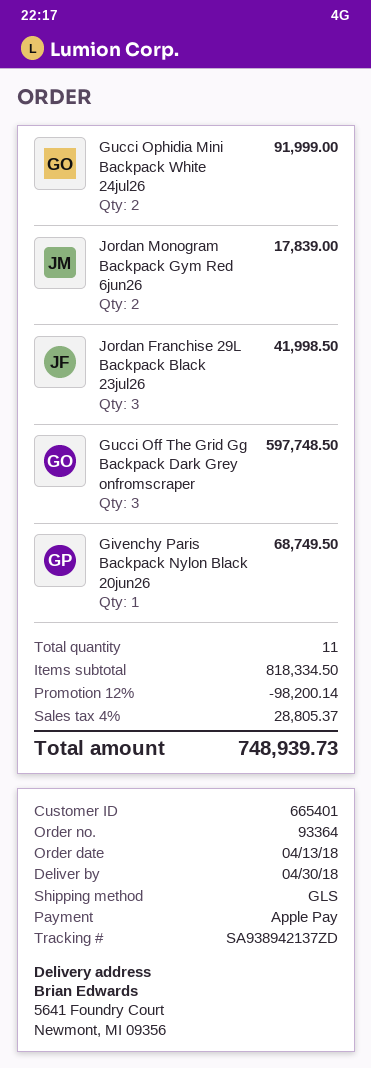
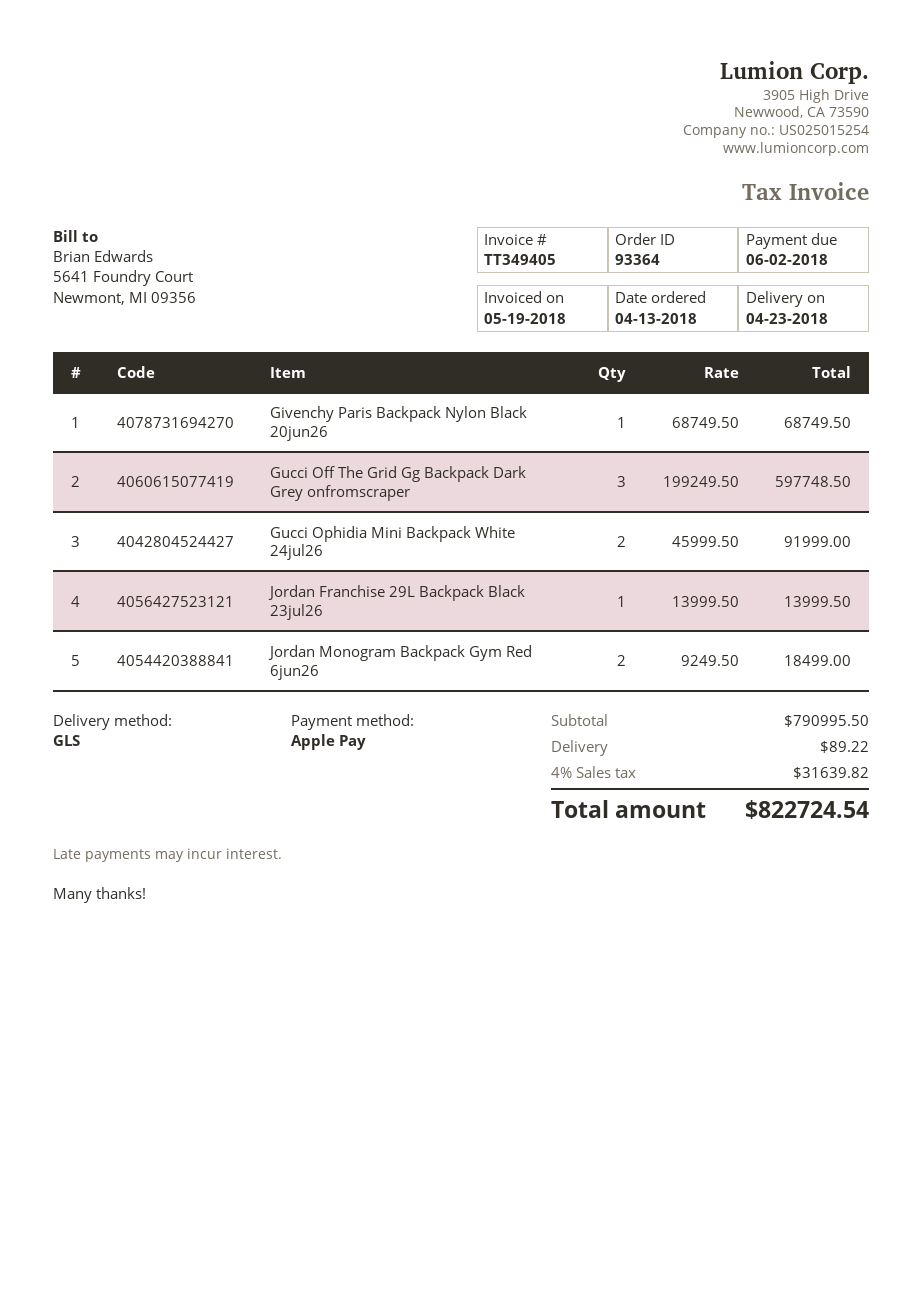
delivery date: 2018-04-30 -> 2018-04-23
Jordan Monogram Backpack Gym Red 6jun26: 2 for 17839.00 -> 2 for 18499.00
Jordan Franchise 29L Backpack Black 23jul26: 3 for 41998.50 -> 1 for 13999.50
subtotal: 818334.50 -> 790995.50
discount: 12% = 98200.14 -> none
shipping: none -> 89.22
tax: 4% = 28805.37 -> 4% = 31639.82
total: 748939.73 -> 822724.54

